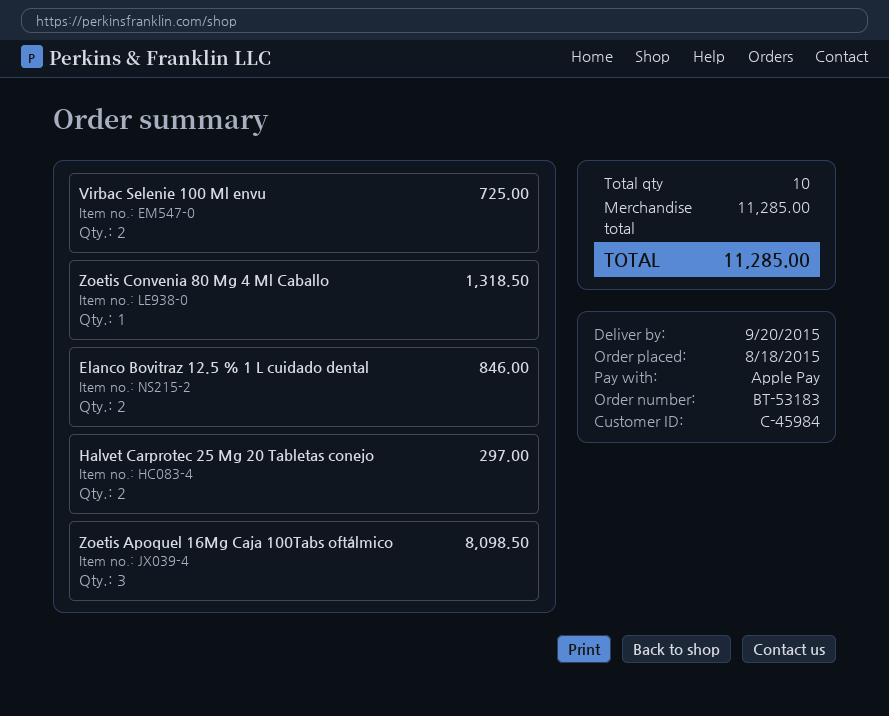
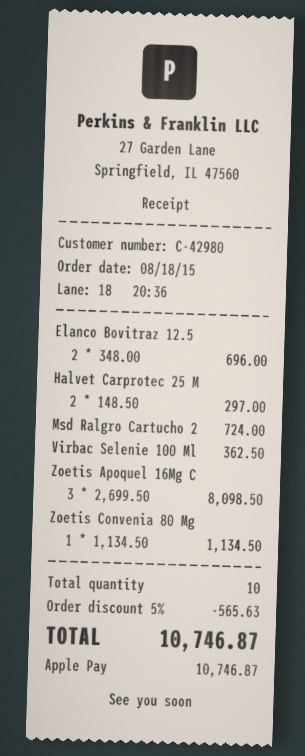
customer number: C-45984 -> C-42980
Virbac Selenie 100 Ml envu: 2 for 725.00 -> 1 for 362.50
Zoetis Convenia 80 Mg 4 Ml Caballo: 1 for 1318.50 -> 1 for 1134.50
Elanco Bovitraz 12.5 % 1 L cuidado dental: 2 for 846.00 -> 2 for 696.00
Msd Ralgro Cartucho 2: none -> 1 for 724.00
discount: none -> 5% = 565.63
total: 11285.00 -> 10746.87

